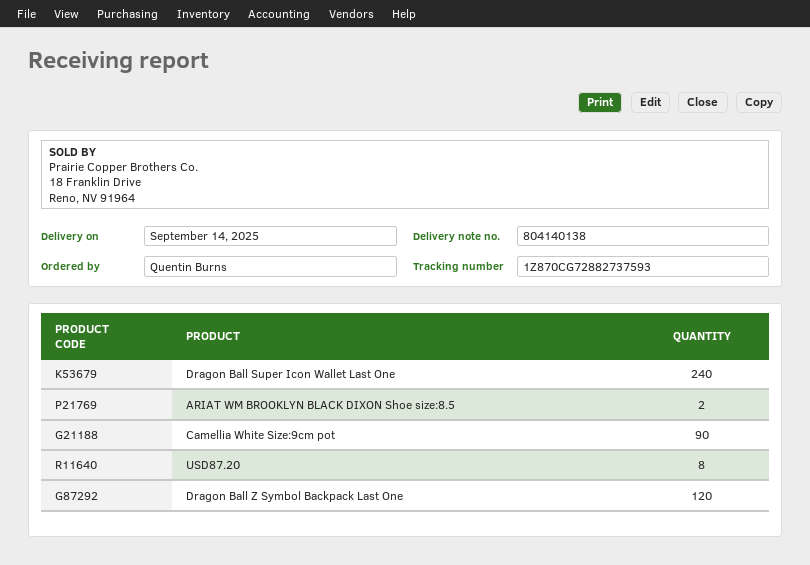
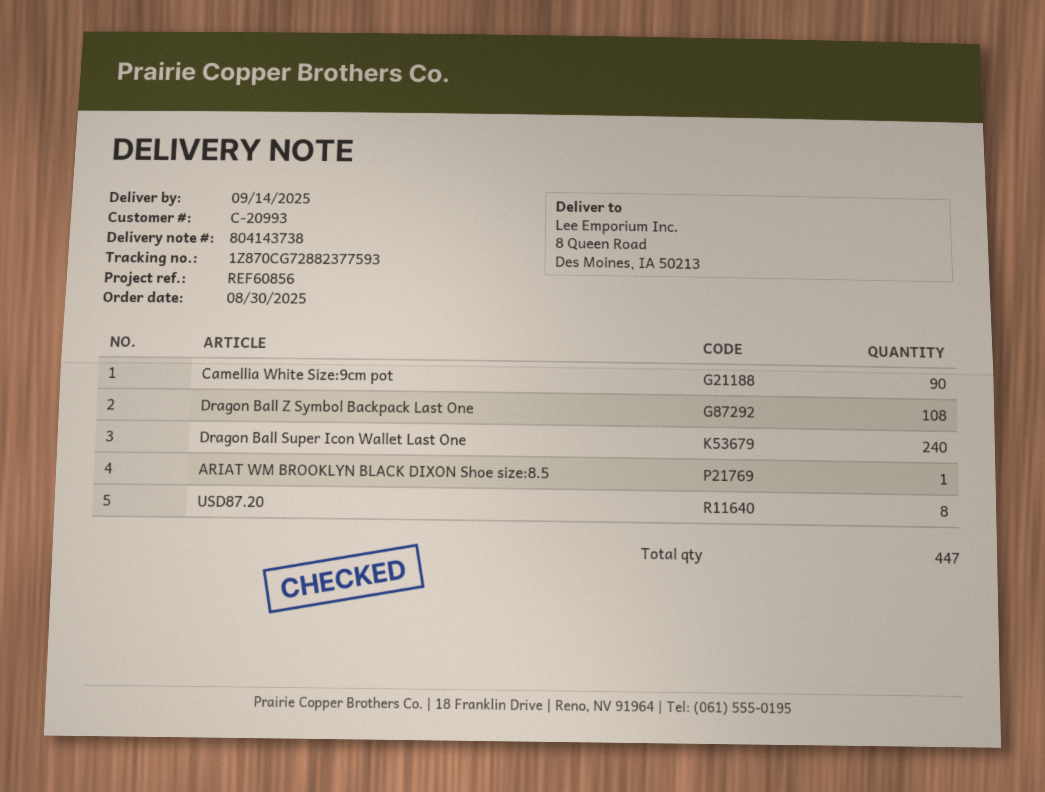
delivery note number: 804140138 -> 804143738
tracking number: 1Z870CG72882737593 -> 1Z870CG72882377593
ARIAT WM BROOKLYN BLACK DIXON Shoe size:8.5: 2 -> 1
Dragon Ball Z Symbol Backpack Last One: 120 -> 108

